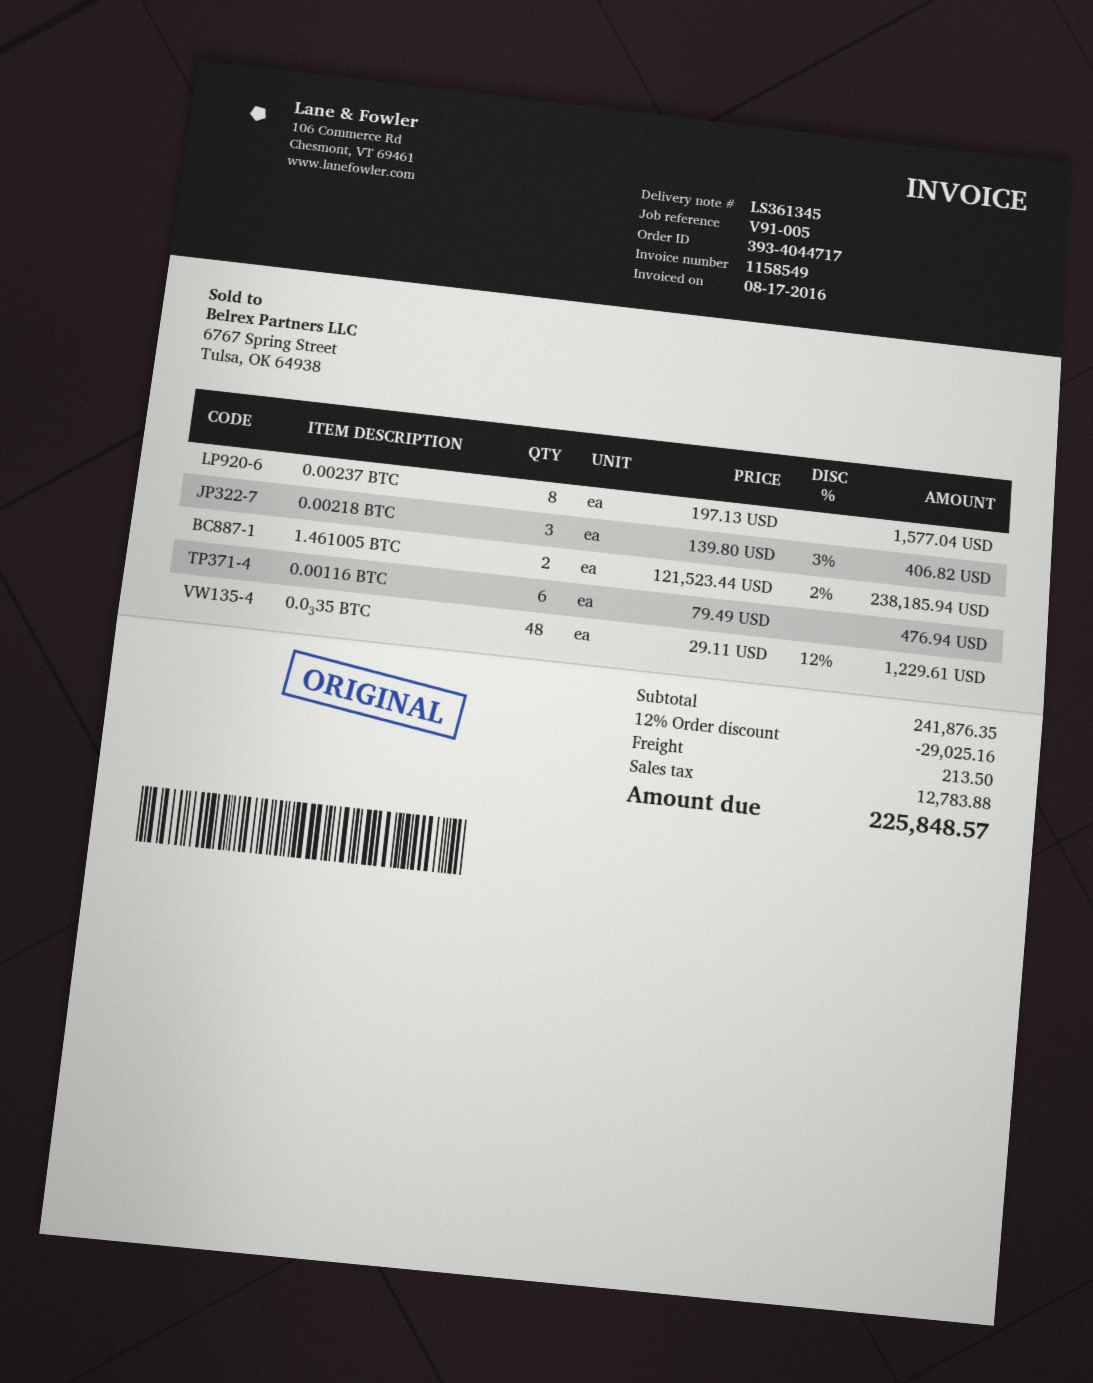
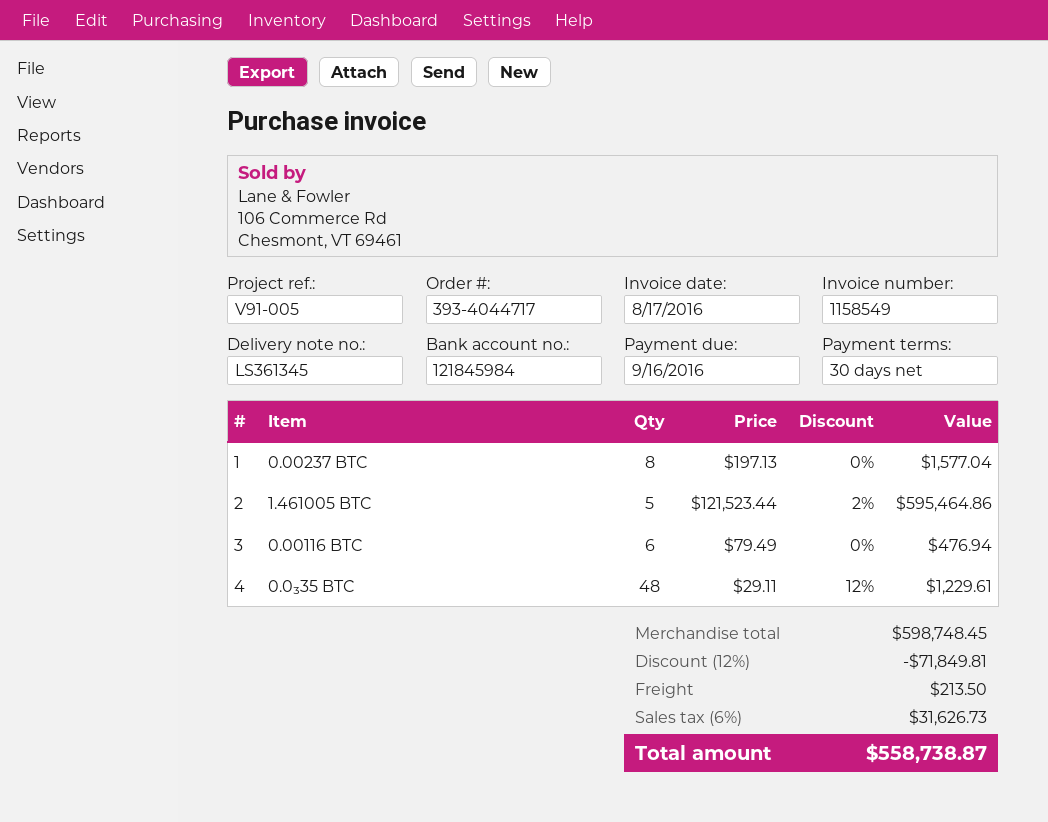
0.00218 BTC: 3 x 139.80 - 3% = 406.82 -> none
1.461005 BTC: 2 x 121523.44 - 2% = 238185.94 -> 5 x 121523.44 - 2% = 595464.86
subtotal: 241876.35 -> 598748.45
discount: 12% = 29025.16 -> 12% = 71849.81
tax: 12783.88 -> 31626.73
total: 225848.57 -> 558738.87

